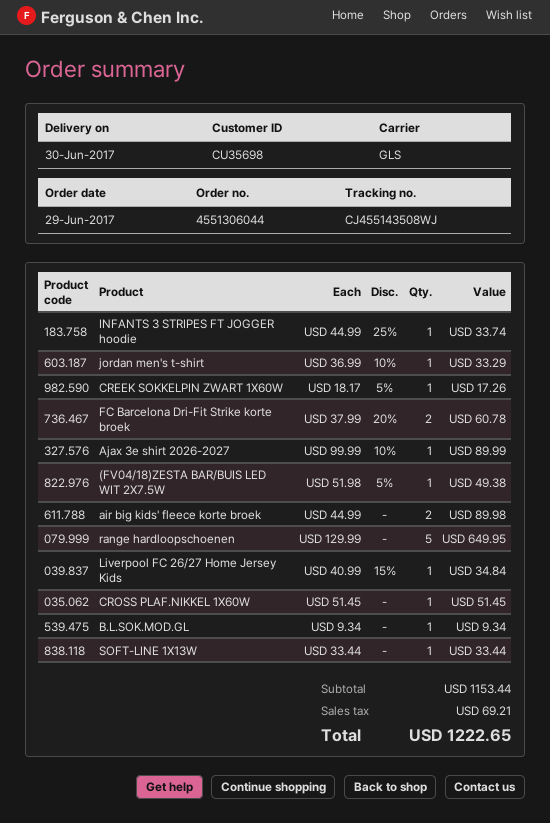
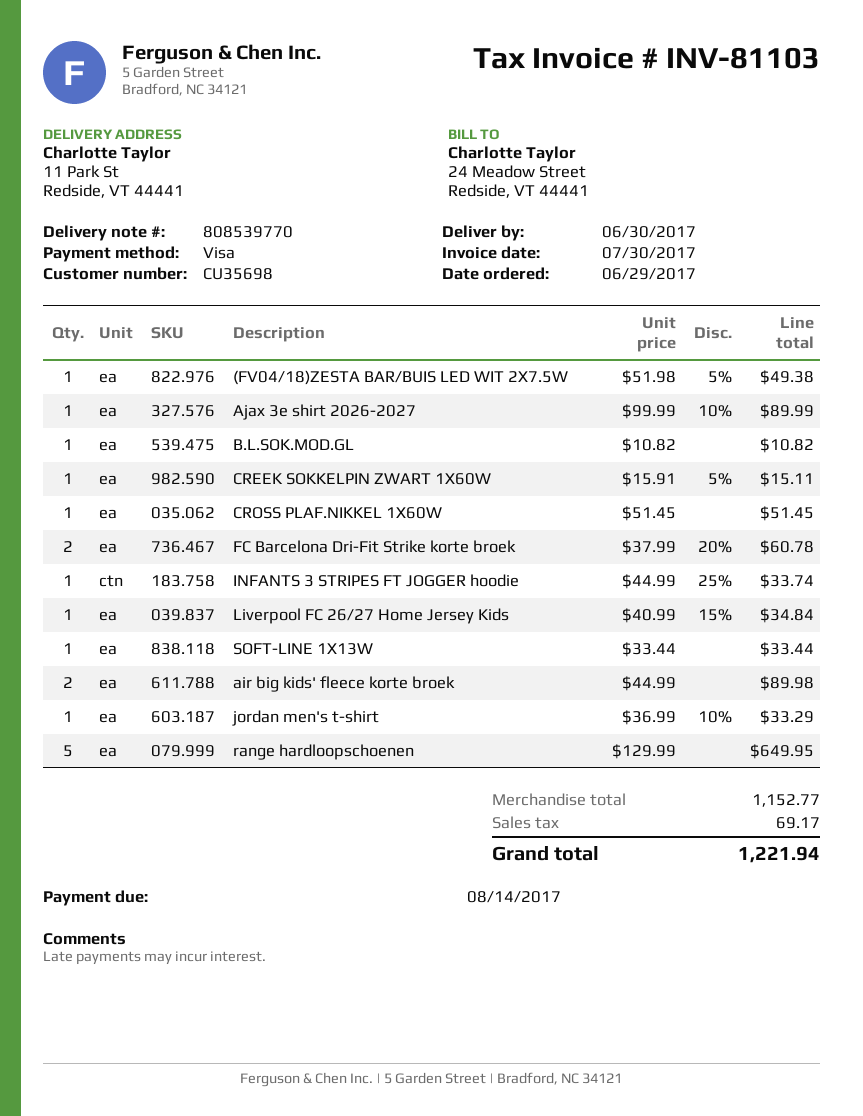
CREEK SOKKELPIN ZWART 1X60W: 1 x 18.17 - 5% = 17.26 -> 1 x 15.91 - 5% = 15.11
B.L.SOK.MOD.GL: 1 x 9.34 = 9.34 -> 1 x 10.82 = 10.82
subtotal: 1153.44 -> 1152.77
tax: 69.21 -> 69.17
total: 1222.65 -> 1221.94

